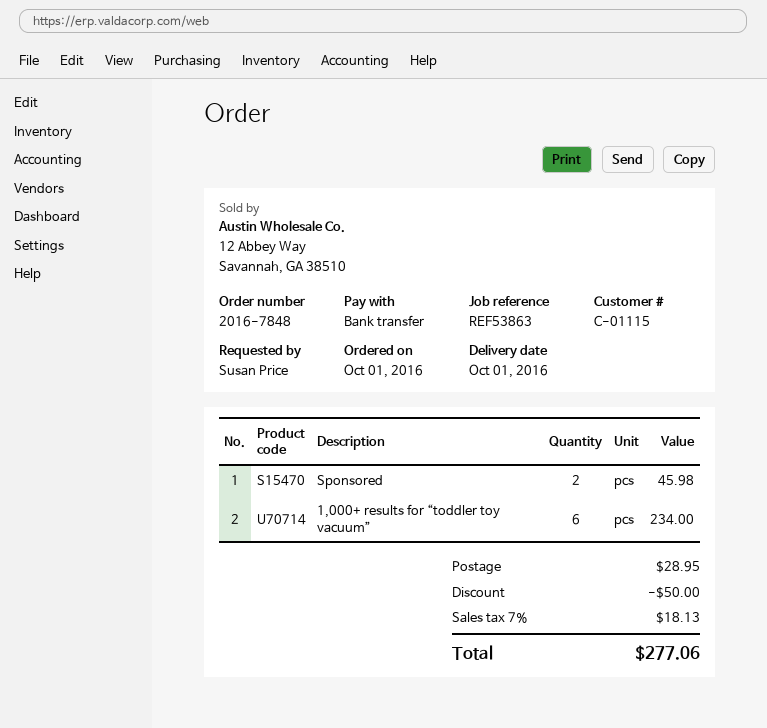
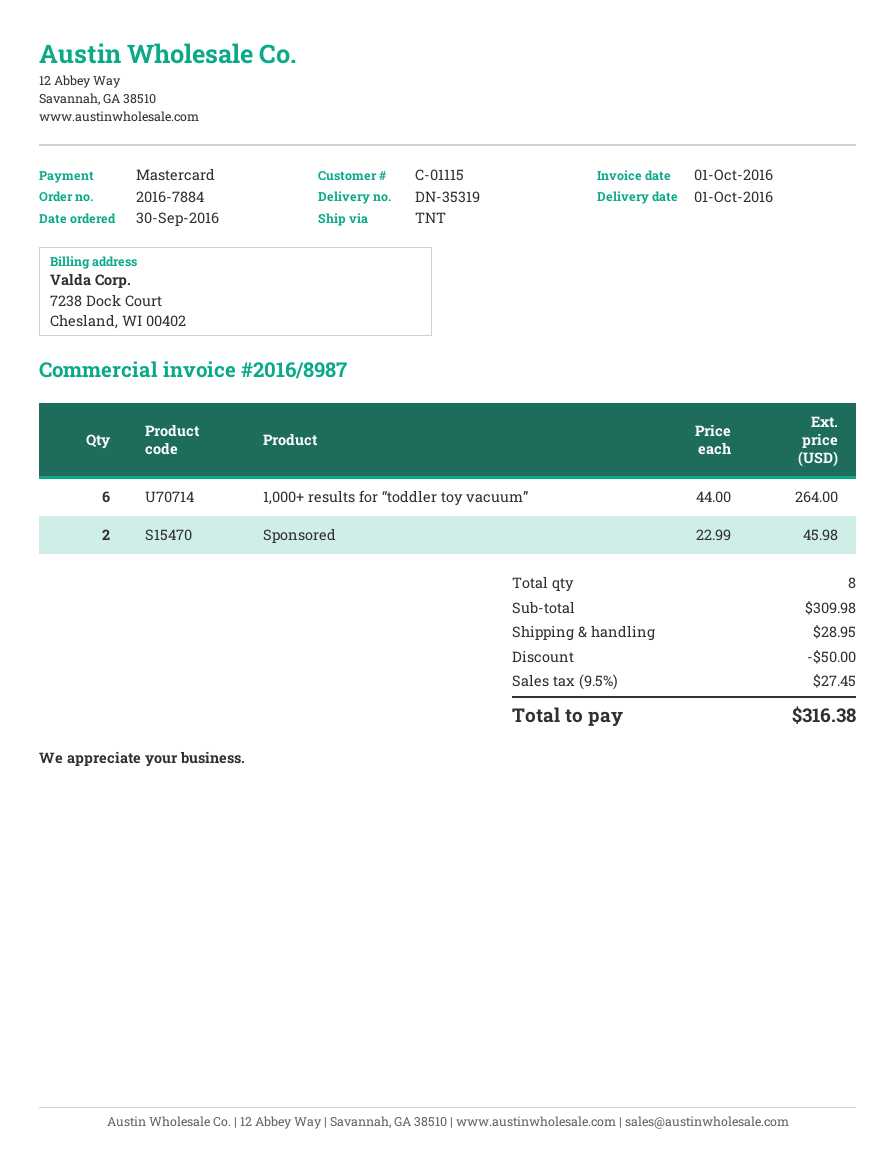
order number: 2016-7848 -> 2016-7884
order date: 2016-10-01 -> 2016-09-30
payment method: bank transfer -> Mastercard
1,000+ results for “toddler toy vacuum”: 6 for 234.00 -> 6 for 264.00
tax: 7% = 18.13 -> 9.5% = 27.45
total: 277.06 -> 316.38

